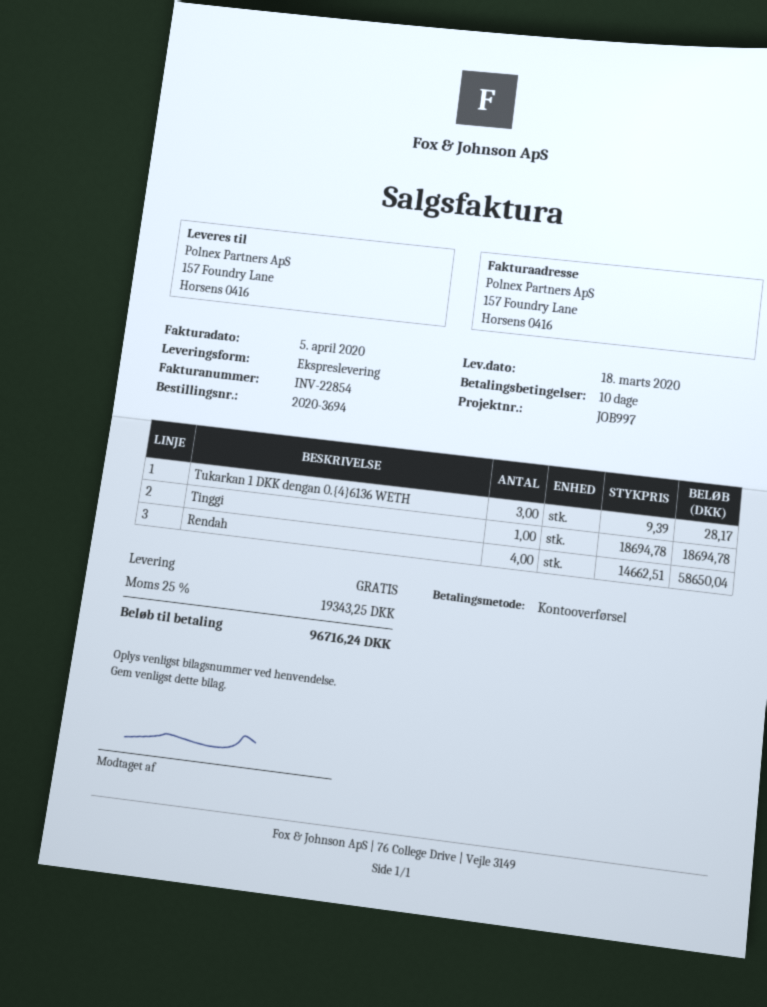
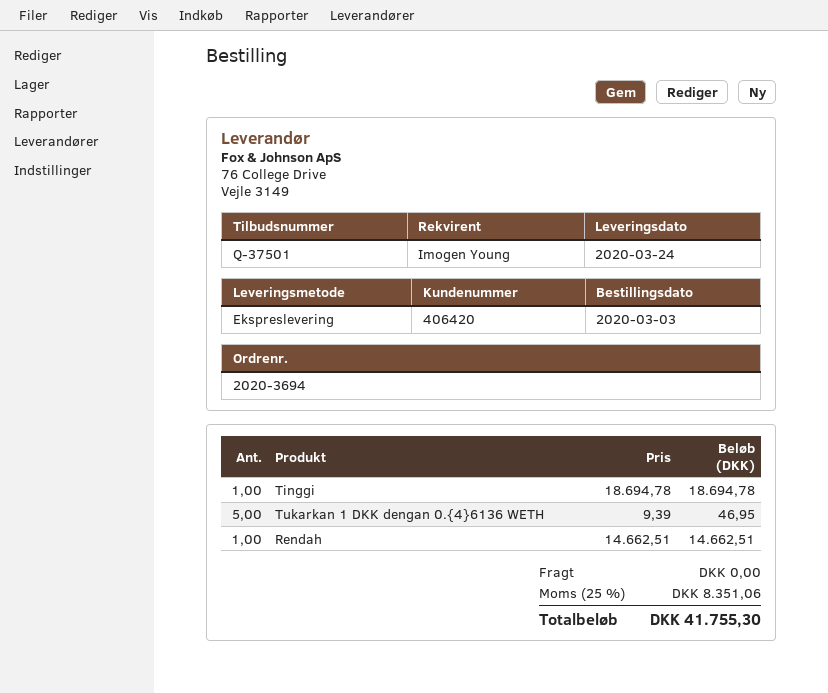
delivery date: 2020-03-18 -> 2020-03-24
Tukarkan 1 DKK dengan 0.{4}6136 WETH: 3 x 9.39 = 28.17 -> 5 x 9.39 = 46.95
Rendah: 4 x 14662.51 = 58650.04 -> 1 x 14662.51 = 14662.51
tax: 25% = 19343.25 -> 25% = 8351.06
total: 96716.24 -> 41755.30

